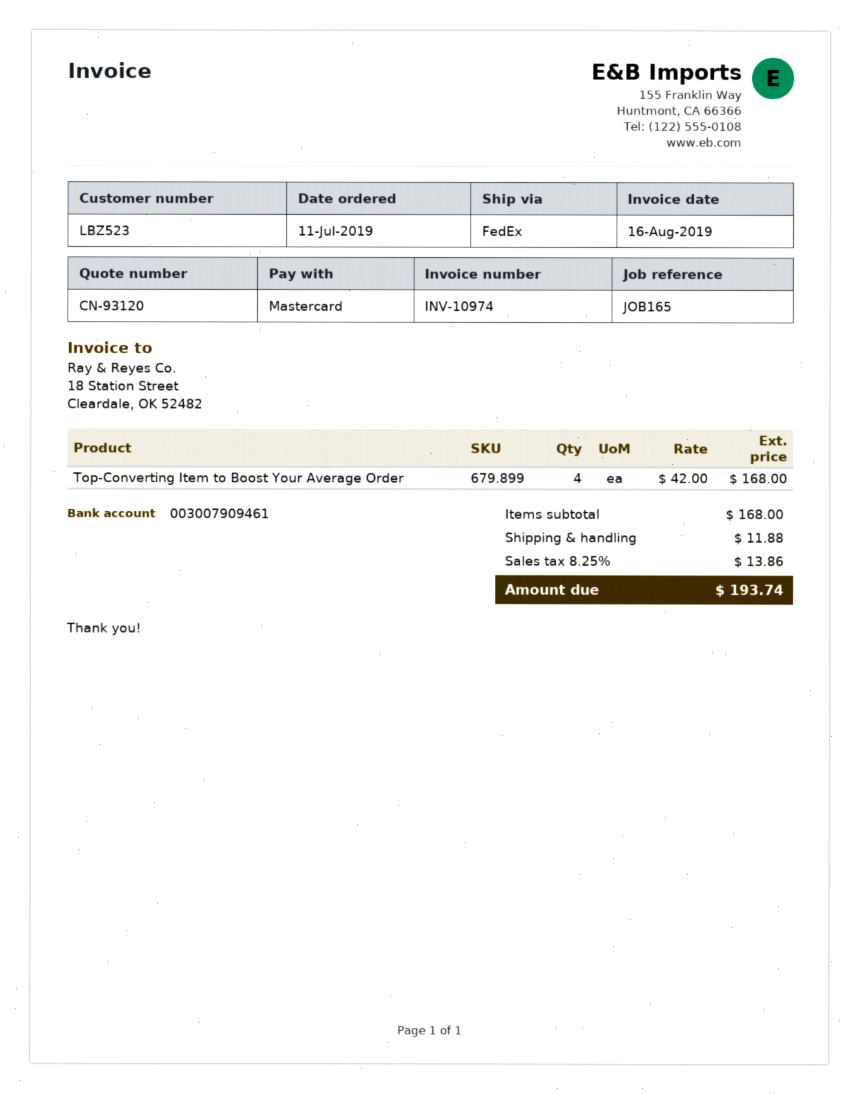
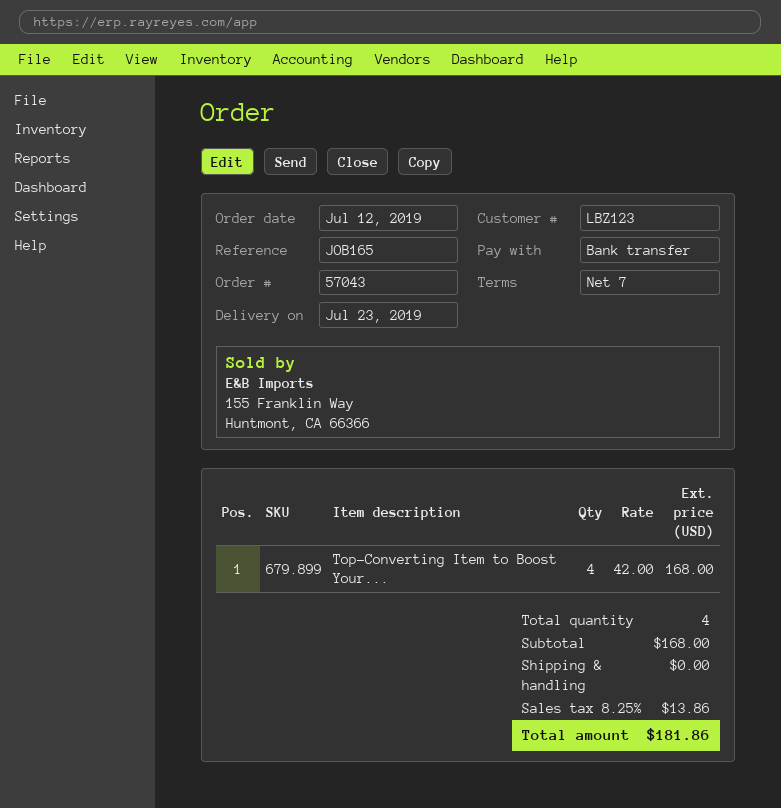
order date: 2019-07-11 -> 2019-07-12
customer number: LBZ523 -> LBZ123
payment method: Mastercard -> bank transfer
shipping: 11.88 -> 0.00
total: 193.74 -> 181.86

